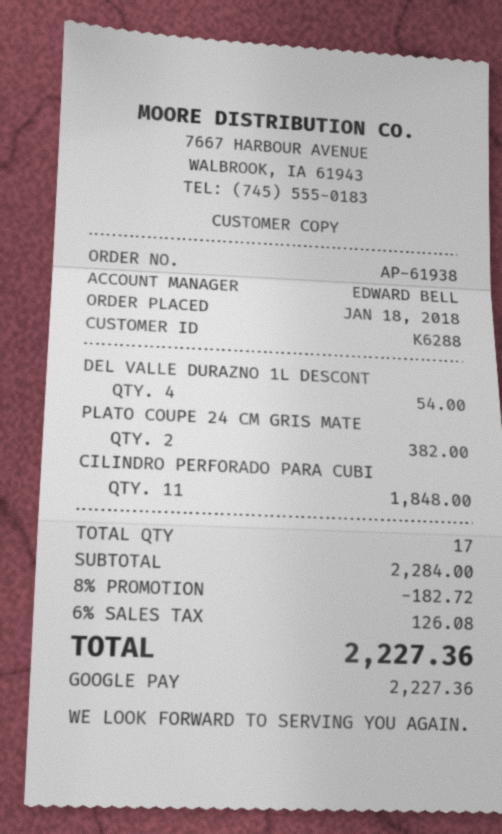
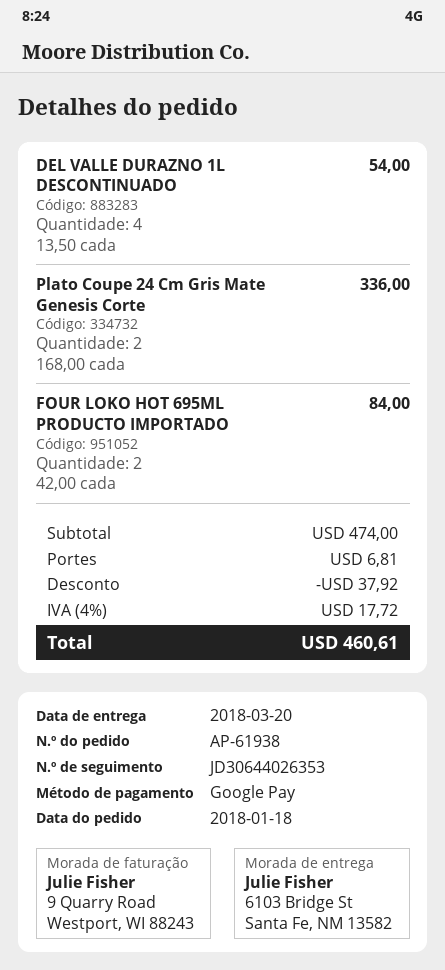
PLATO COUPE 24 CM GRIS MATE: 2 for 382.00 -> 2 for 336.00
CILINDRO PERFORADO PARA CUBI: 11 for 1848.00 -> none
FOUR LOKO HOT 695ML PRODUCTO IMPORTADO: none -> 2 for 84.00
subtotal: 2284.00 -> 474.00
discount: 182.72 -> 37.92
shipping: none -> 6.81
tax: 6% = 126.08 -> 4% = 17.72
total: 2227.36 -> 460.61

